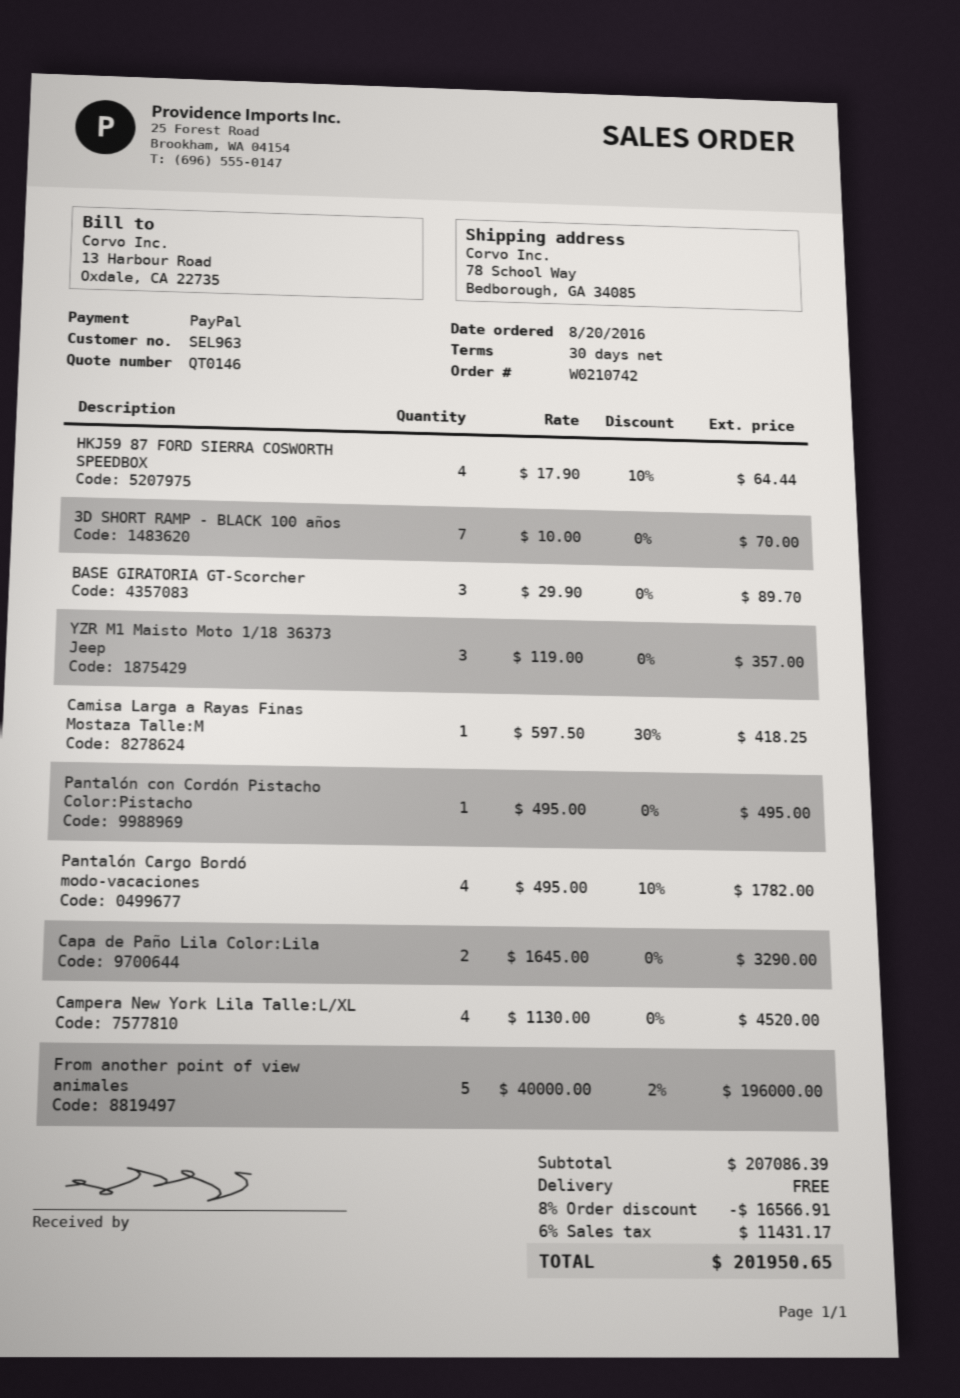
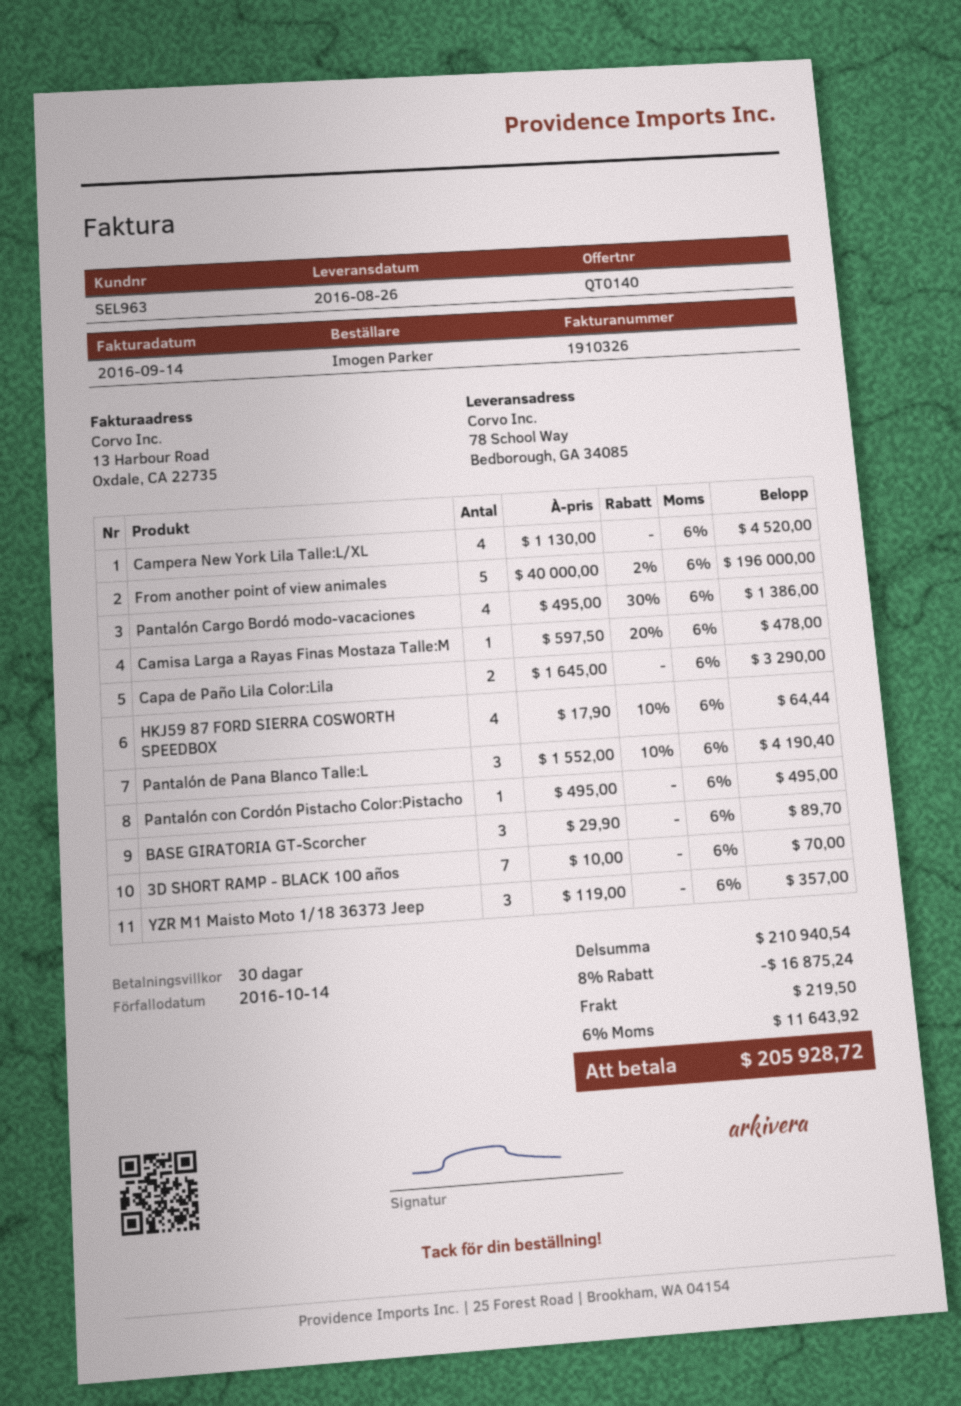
quote number: QT0146 -> QT0140
Camisa Larga a Rayas Finas Mostaza Talle:M: 1 x 597.50 - 30% = 418.25 -> 1 x 597.50 - 20% = 478.00
Pantalón Cargo Bordó modo-vacaciones: 4 x 495.00 - 10% = 1782.00 -> 4 x 495.00 - 30% = 1386.00
Pantalón de Pana Blanco Talle:L: none -> 3 x 1552.00 - 10% = 4190.40
subtotal: 207086.39 -> 210940.54
discount: 8% = 16566.91 -> 8% = 16875.24
shipping: 0.00 -> 219.50
tax: 6% = 11431.17 -> 6% = 11643.92
total: 201950.65 -> 205928.72

